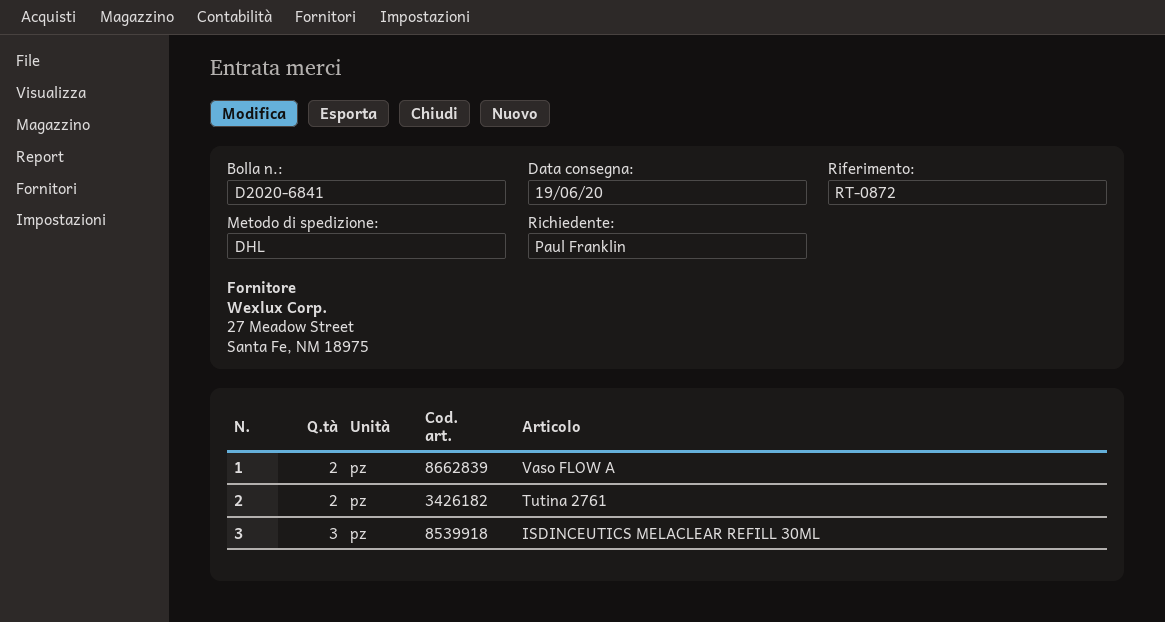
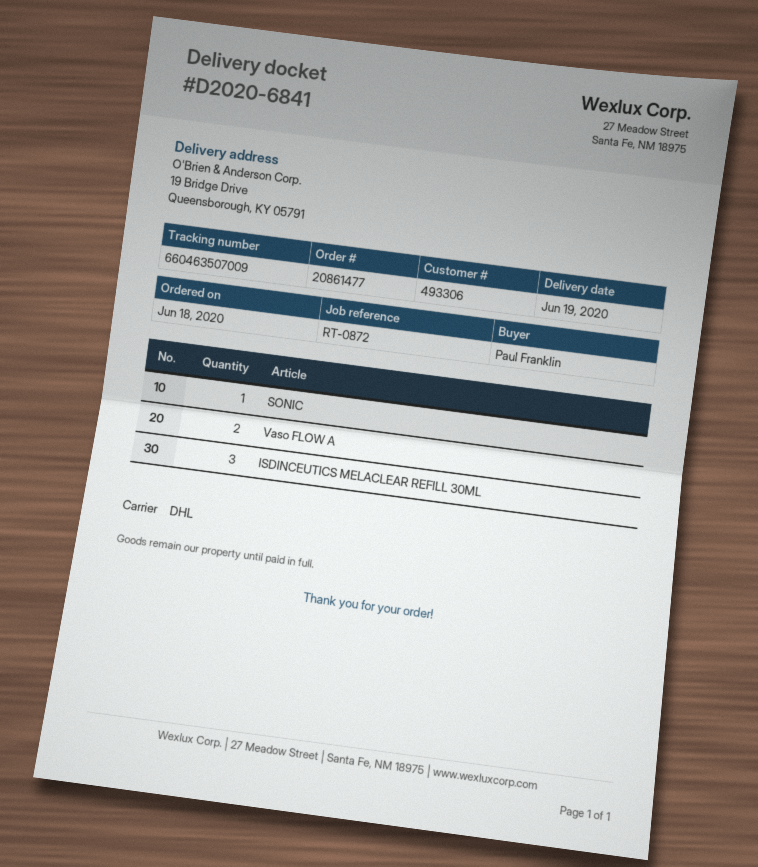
Tutina 2761: 2 -> none
SONIC: none -> 1

